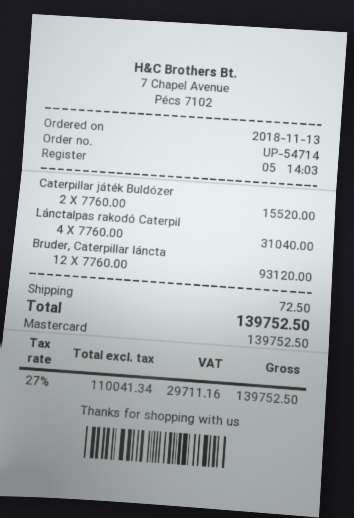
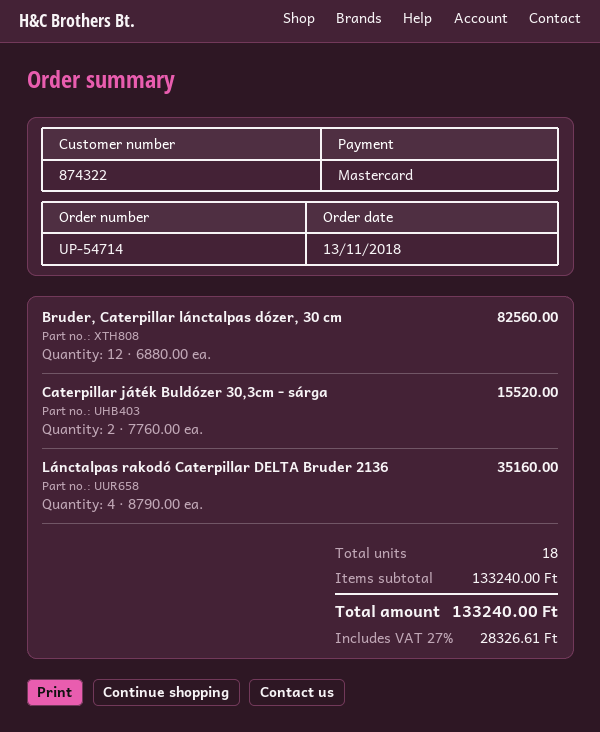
Lánctalpas rakodó Caterpil: 4 x 7760.00 = 31040.00 -> 4 x 8790.00 = 35160.00
Bruder, Caterpillar láncta: 12 x 7760.00 = 93120.00 -> 12 x 6880.00 = 82560.00
shipping: 72.50 -> none
tax: 27% = 29711.16 -> 27% = 28326.61
total: 139752.50 -> 133240.00

